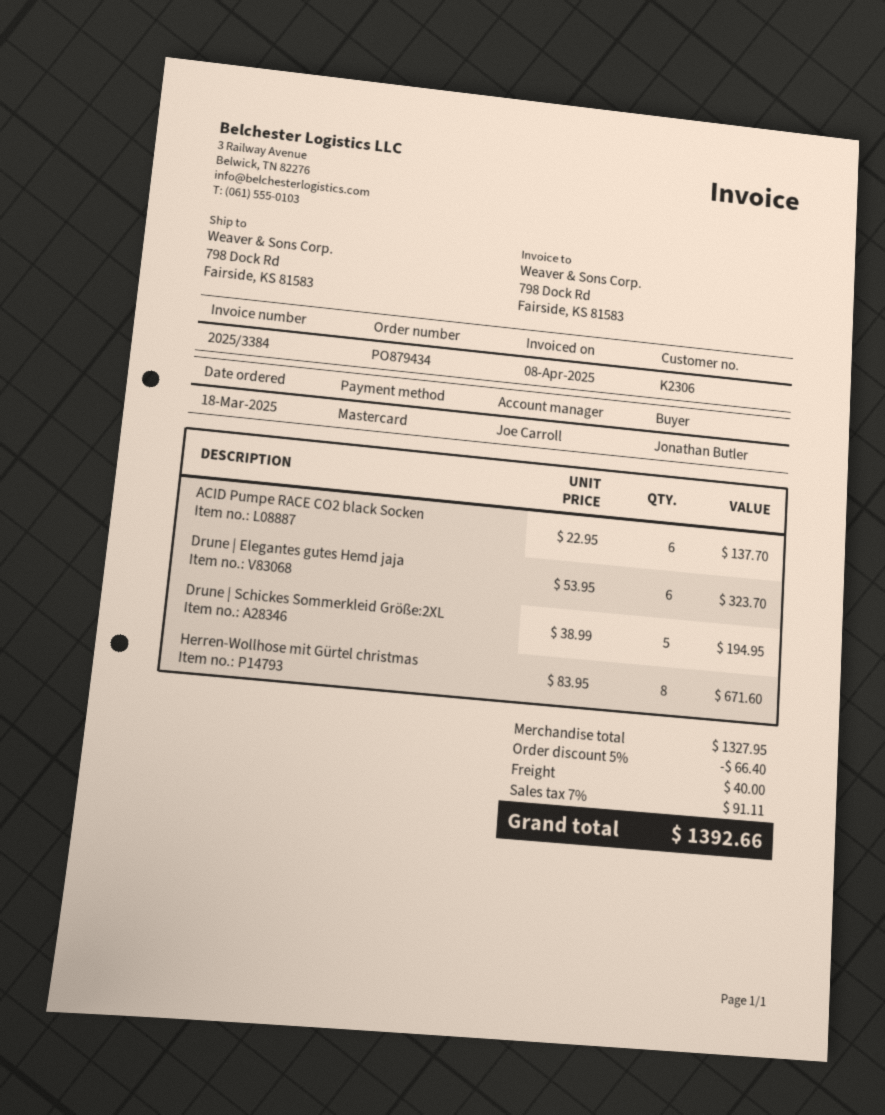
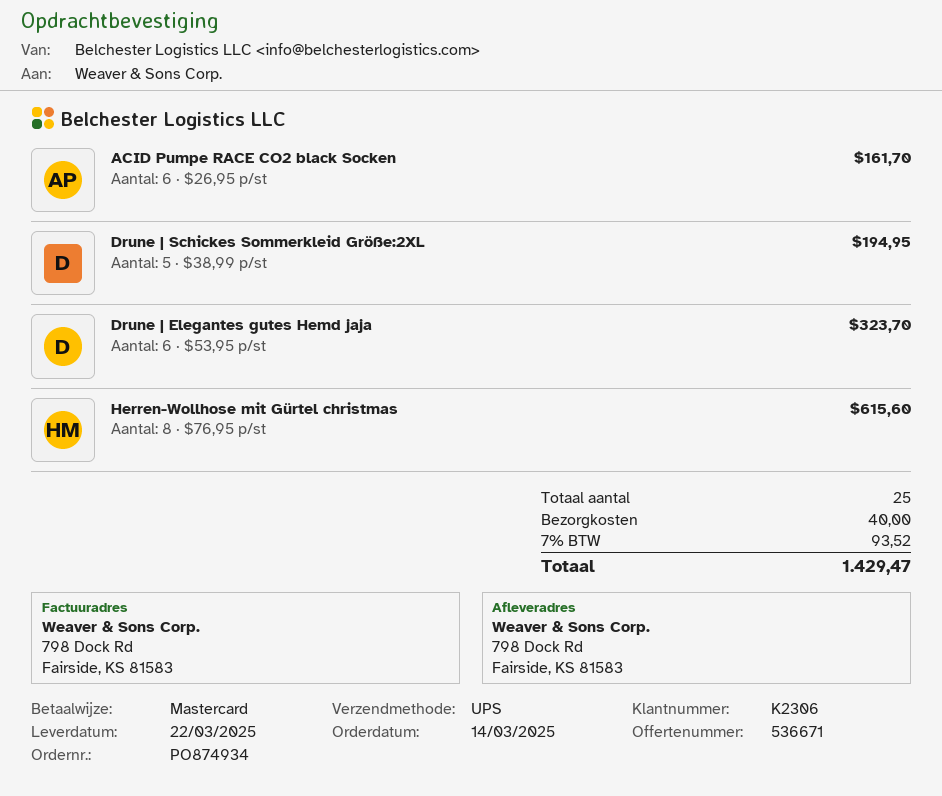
order number: PO879434 -> PO874934
order date: 2025-03-18 -> 2025-03-14
ACID Pumpe RACE CO2 black Socken: 6 x 22.95 = 137.70 -> 6 x 26.95 = 161.70
Herren-Wollhose mit Gürtel christmas: 8 x 83.95 = 671.60 -> 8 x 76.95 = 615.60
discount: 5% = 66.40 -> none
tax: 7% = 91.11 -> 7% = 93.52
total: 1392.66 -> 1429.47

